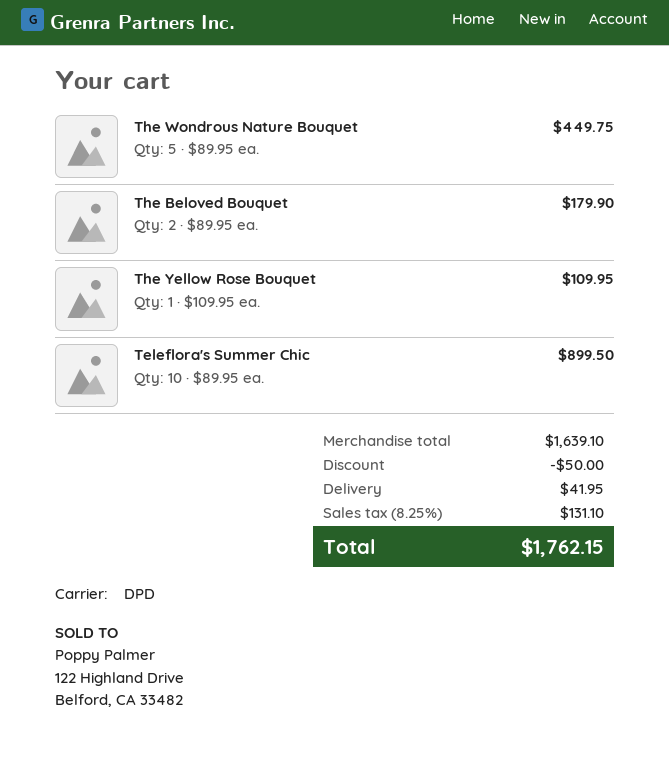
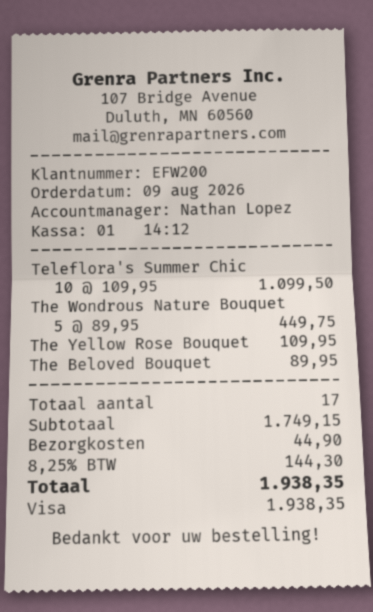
The Beloved Bouquet: 2 x 89.95 = 179.90 -> 1 x 89.95 = 89.95
Teleflora's Summer Chic: 10 x 89.95 = 899.50 -> 10 x 109.95 = 1099.50
subtotal: 1639.10 -> 1749.15
discount: 50.00 -> none
shipping: 41.95 -> 44.90
tax: 8.25% = 131.10 -> 8.25% = 144.30
total: 1762.15 -> 1938.35

